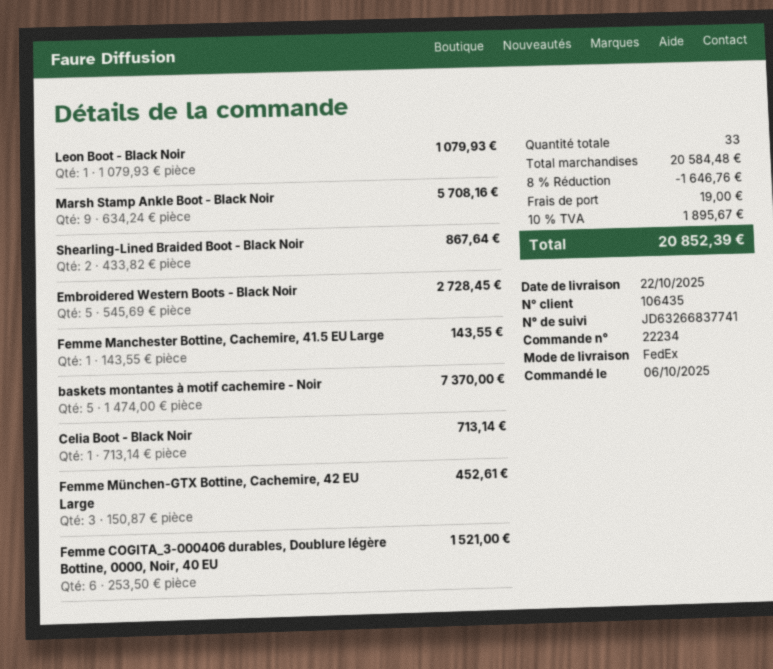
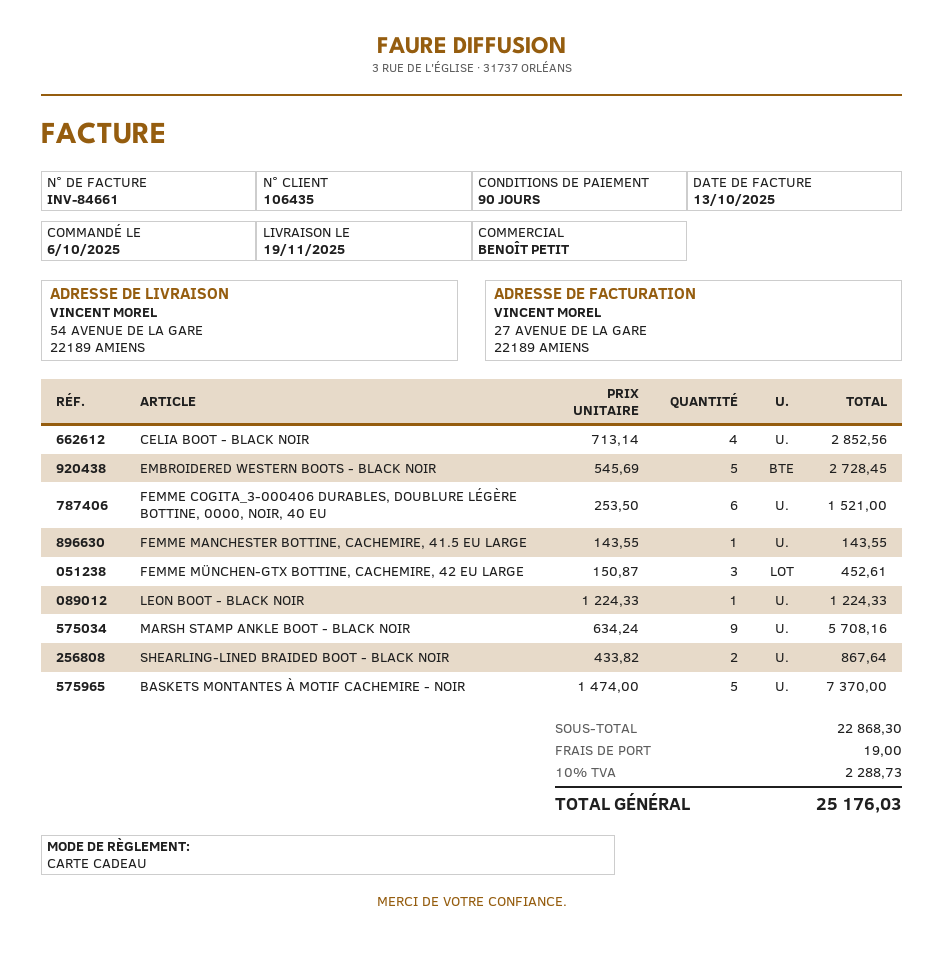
delivery date: 2025-10-22 -> 2025-11-19
Leon Boot - Black Noir: 1 x 1079.93 = 1079.93 -> 1 x 1224.33 = 1224.33
Celia Boot - Black Noir: 1 x 713.14 = 713.14 -> 4 x 713.14 = 2852.56
subtotal: 20584.48 -> 22868.30
discount: 8% = 1646.76 -> none
tax: 10% = 1895.67 -> 10% = 2288.73
total: 20852.39 -> 25176.03

